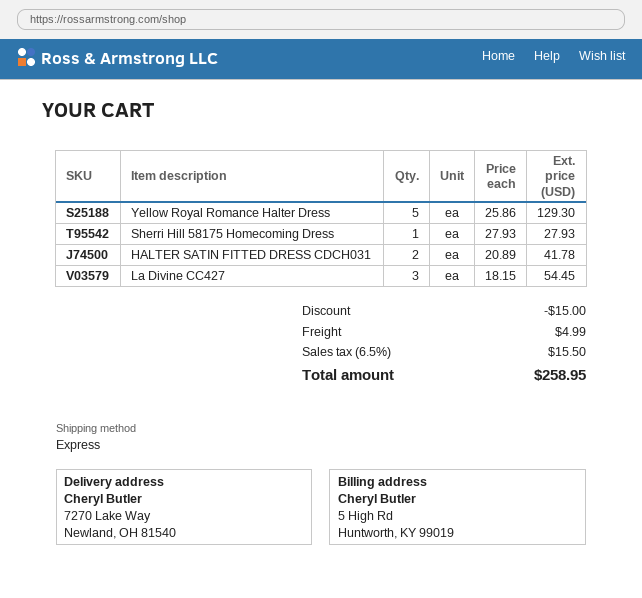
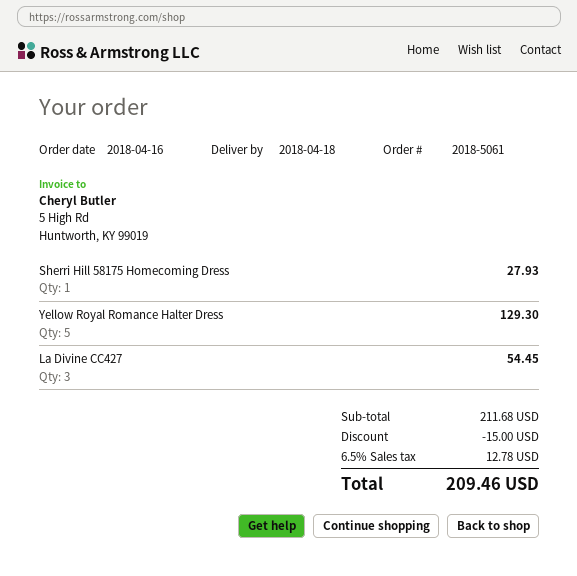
HALTER SATIN FITTED DRESS CDCH031: 2 for 41.78 -> none
shipping: 4.99 -> none
tax: 6.5% = 15.50 -> 6.5% = 12.78
total: 258.95 -> 209.46

